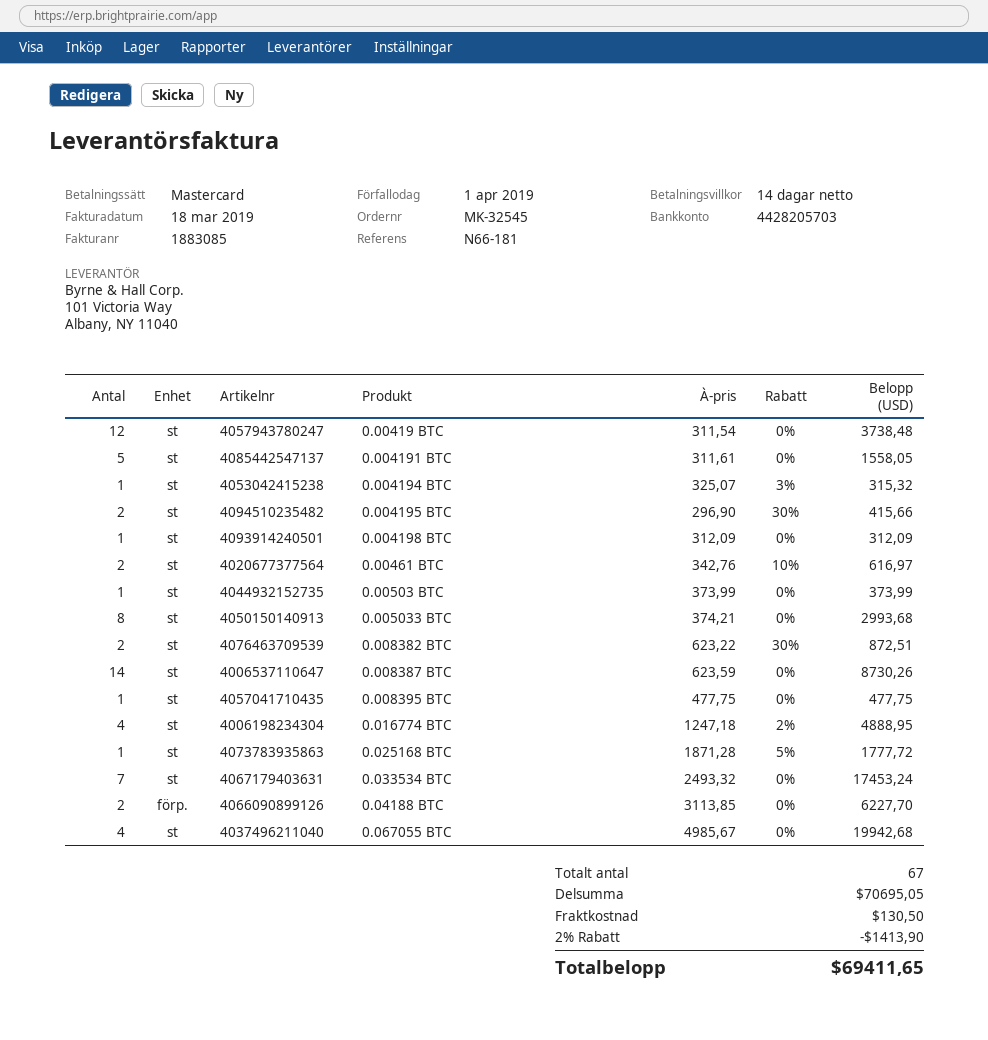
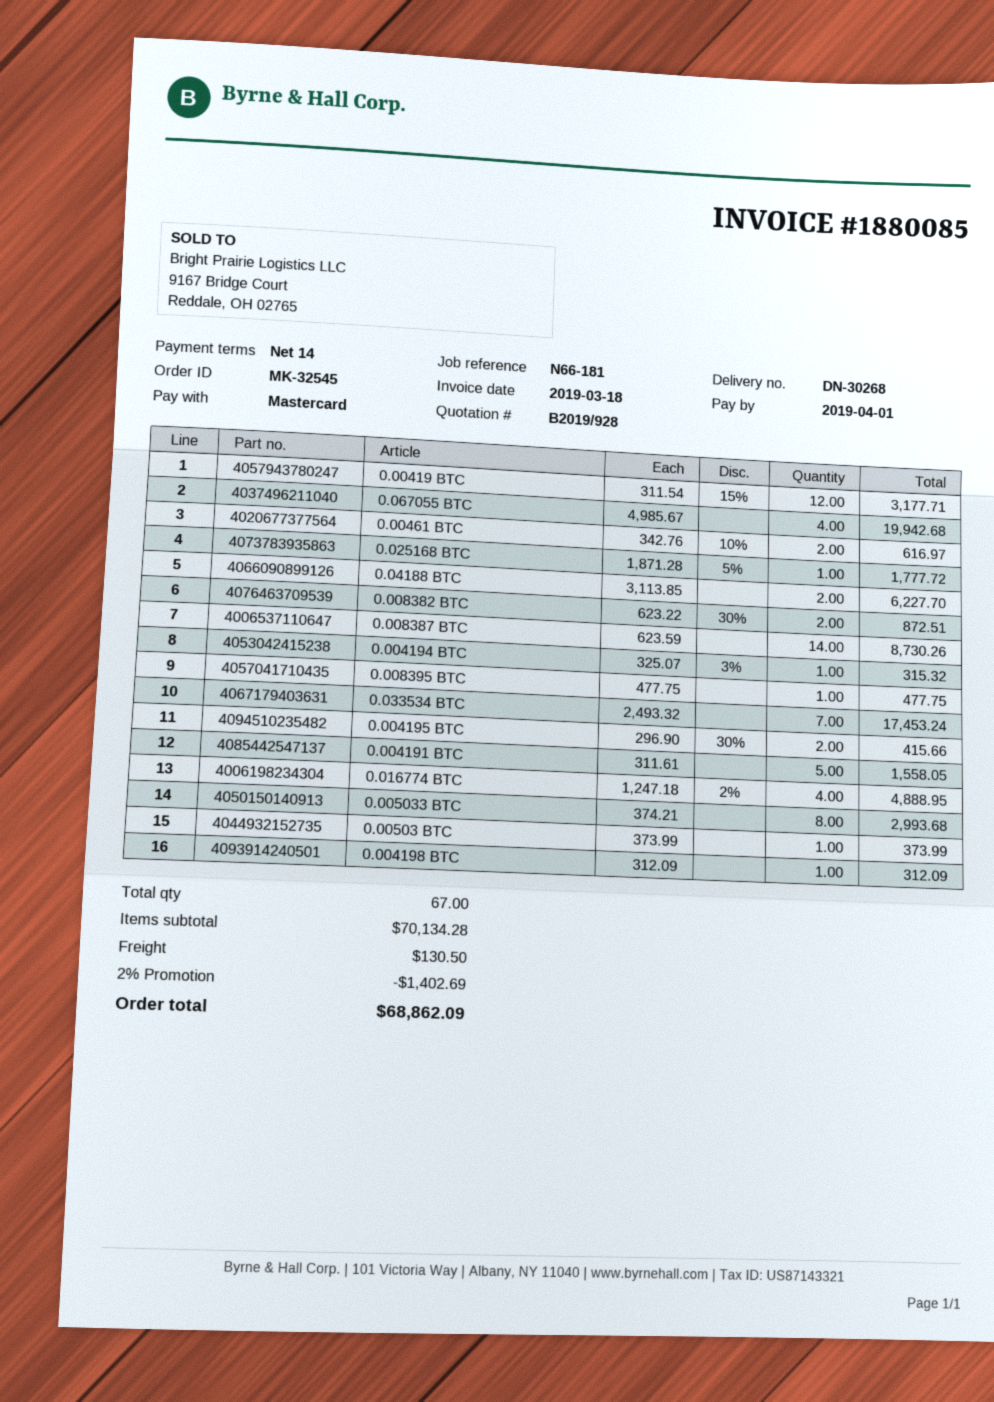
invoice number: 1883085 -> 1880085
0.00419 BTC: 12 x 311.54 = 3738.48 -> 12 x 311.54 - 15% = 3177.71
subtotal: 70695.05 -> 70134.28
discount: 2% = 1413.90 -> 2% = 1402.69
total: 69411.65 -> 68862.09

